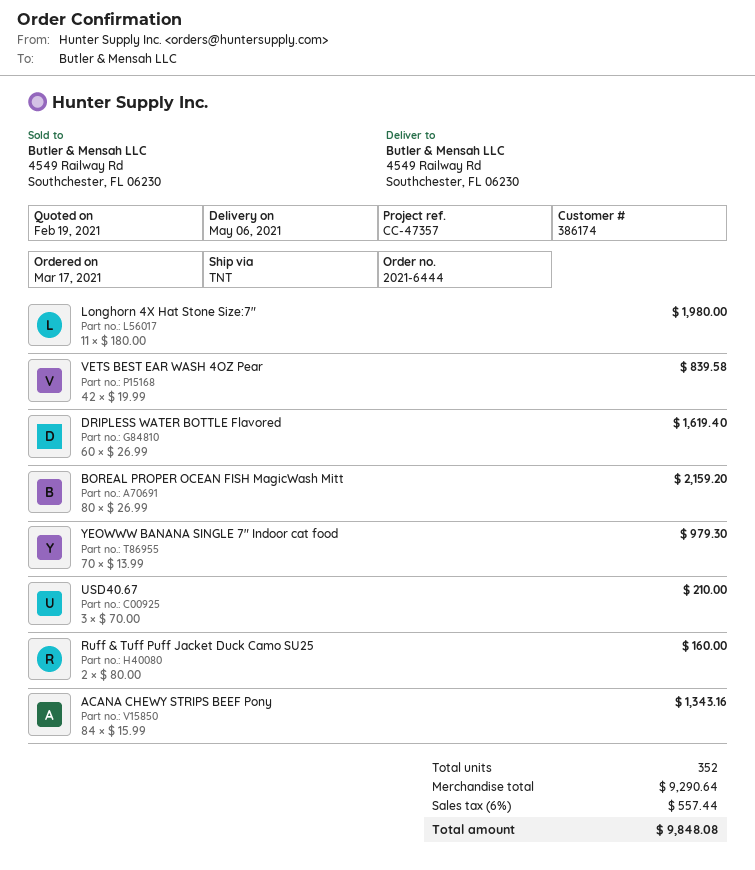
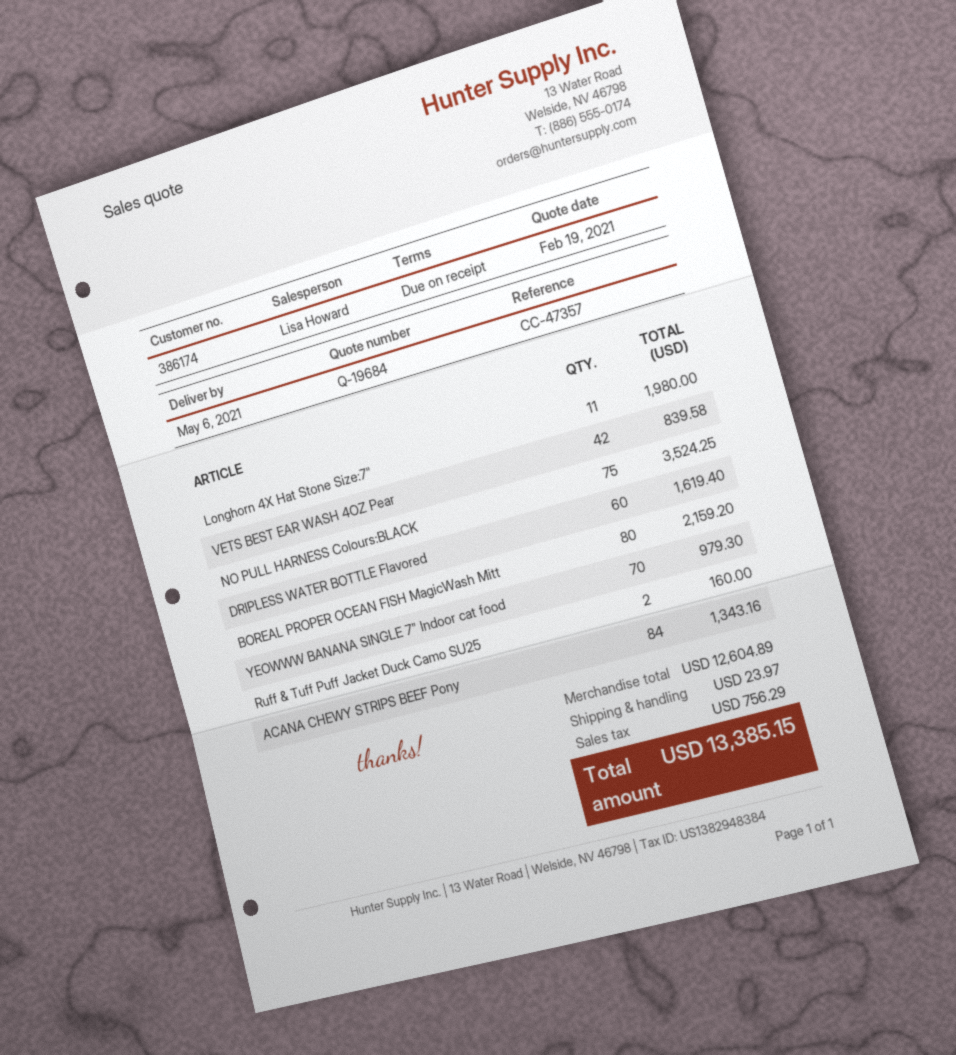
USD40.67: 3 for 210.00 -> none
NO PULL HARNESS Colours:BLACK: none -> 75 for 3524.25
subtotal: 9290.64 -> 12604.89
shipping: none -> 23.97
tax: 557.44 -> 756.29
total: 9848.08 -> 13385.15

